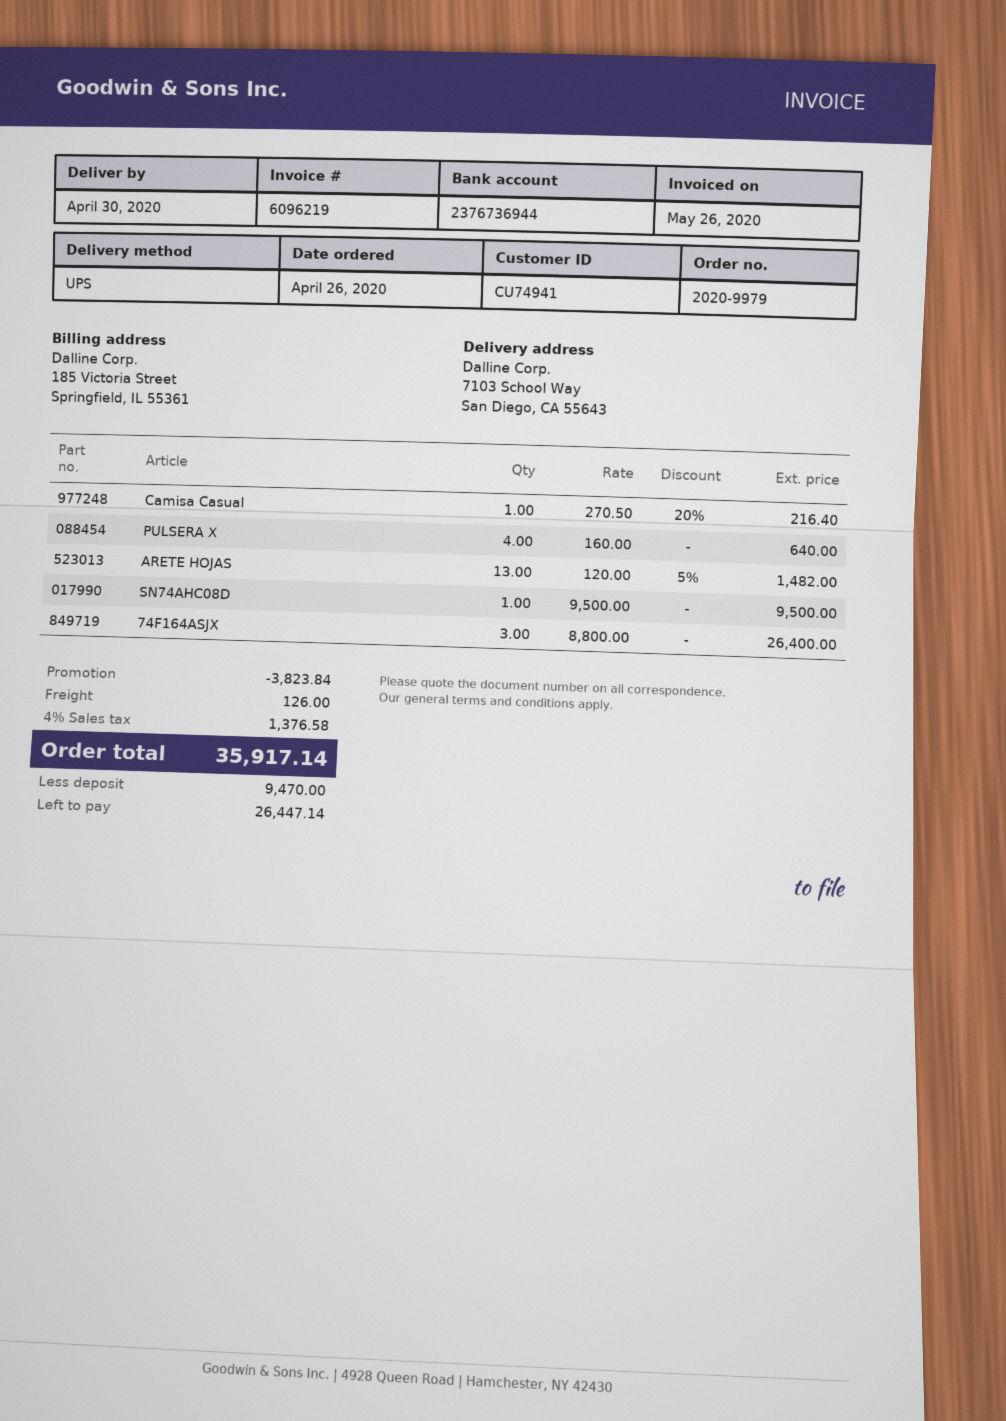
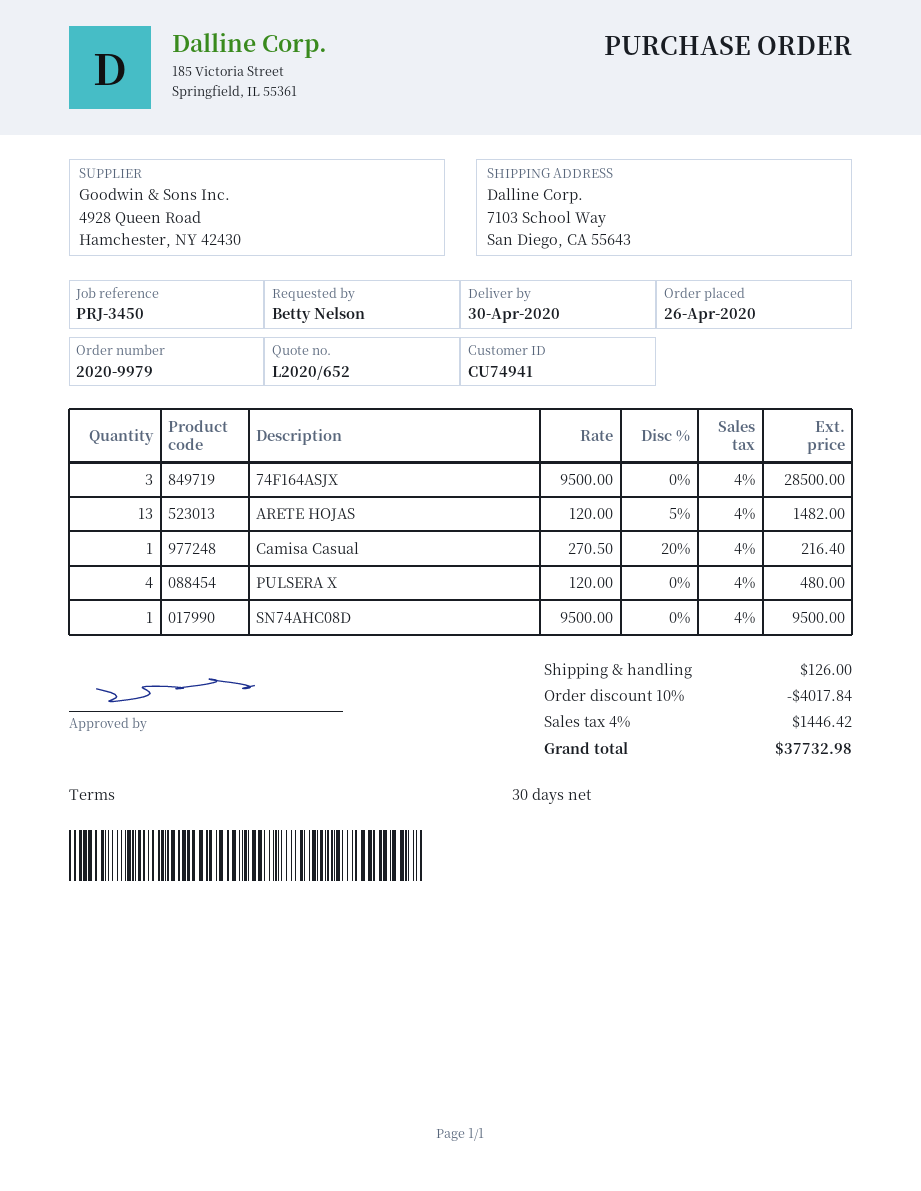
PULSERA X: 4 x 160.00 = 640.00 -> 4 x 120.00 = 480.00
74F164ASJX: 3 x 8800.00 = 26400.00 -> 3 x 9500.00 = 28500.00
discount: 3823.84 -> 4017.84
tax: 4% = 1376.58 -> 4% = 1446.42
total: 35917.14 -> 37732.98

